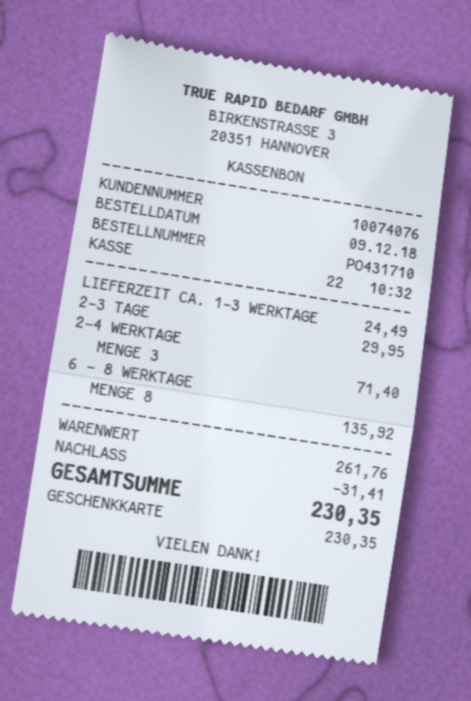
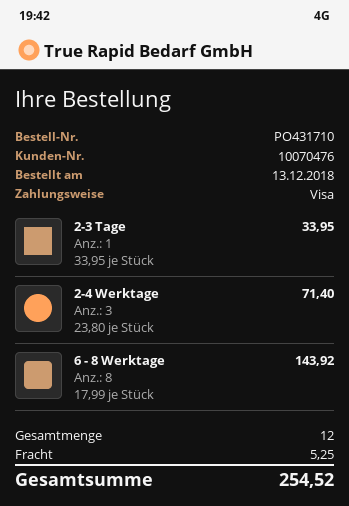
order date: 2018-12-09 -> 2018-12-13
customer number: 10074076 -> 10070476
payment method: gift card -> Visa
LIEFERZEIT CA. 1-3 WERKTAGE: 1 for 24.49 -> none
2-3 TAGE: 1 for 29.95 -> 1 for 33.95
6 - 8 WERKTAGE: 8 for 135.92 -> 8 for 143.92
discount: 31.41 -> none
shipping: none -> 5.25
total: 230.35 -> 254.52

